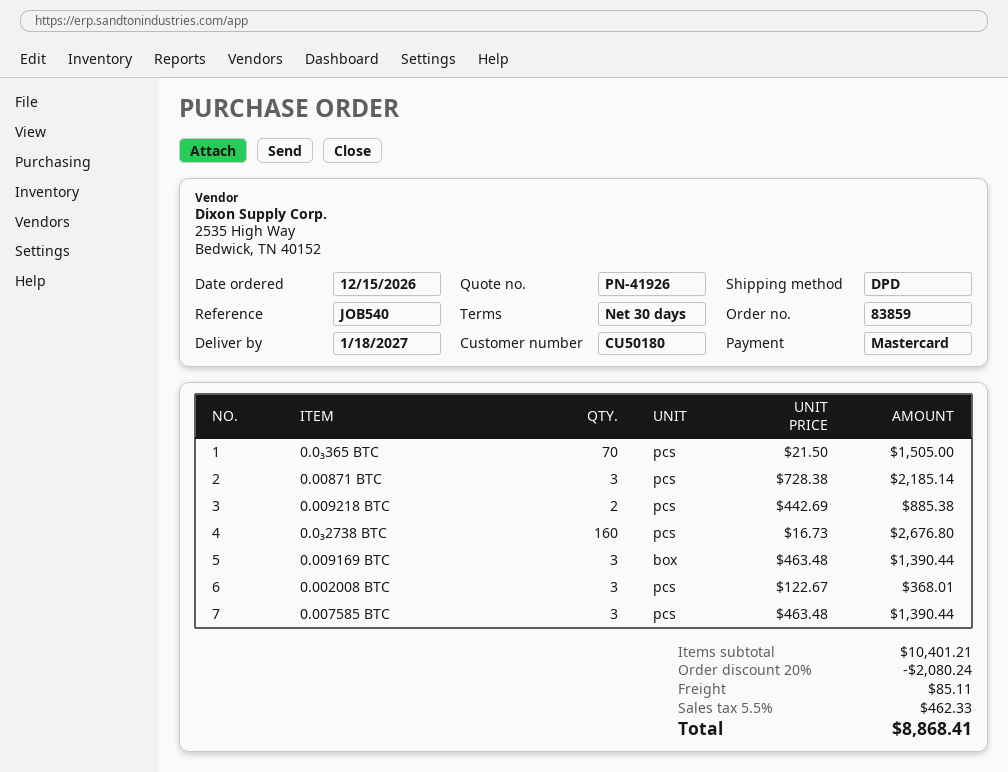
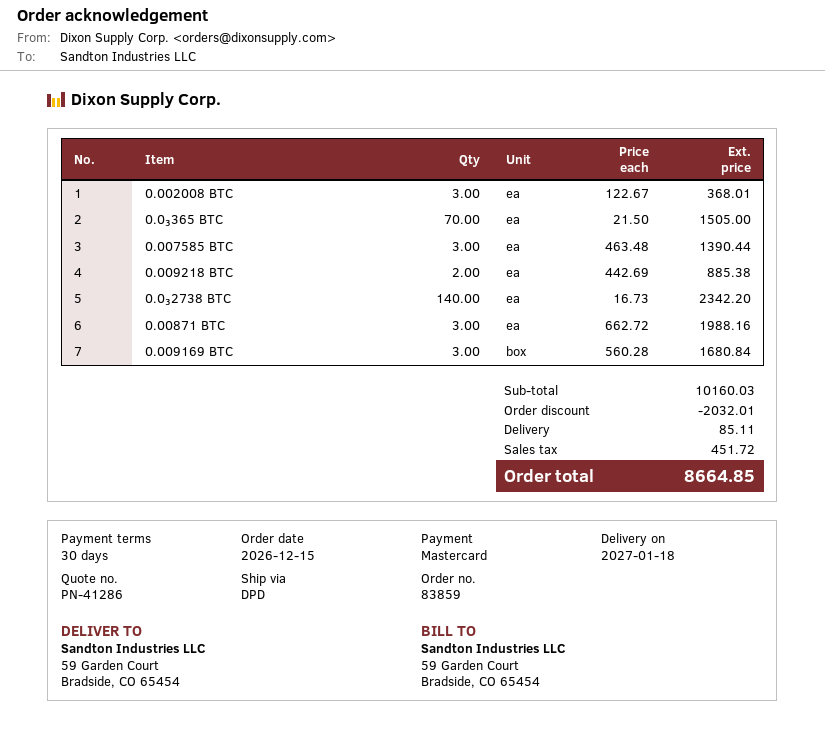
quote number: PN-41926 -> PN-41286
0.00871 BTC: 3 x 728.38 = 2185.14 -> 3 x 662.72 = 1988.16
0.0₃2738 BTC: 160 x 16.73 = 2676.80 -> 140 x 16.73 = 2342.20
0.009169 BTC: 3 x 463.48 = 1390.44 -> 3 x 560.28 = 1680.84
subtotal: 10401.21 -> 10160.03
discount: 2080.24 -> 2032.01
tax: 462.33 -> 451.72
total: 8868.41 -> 8664.85

